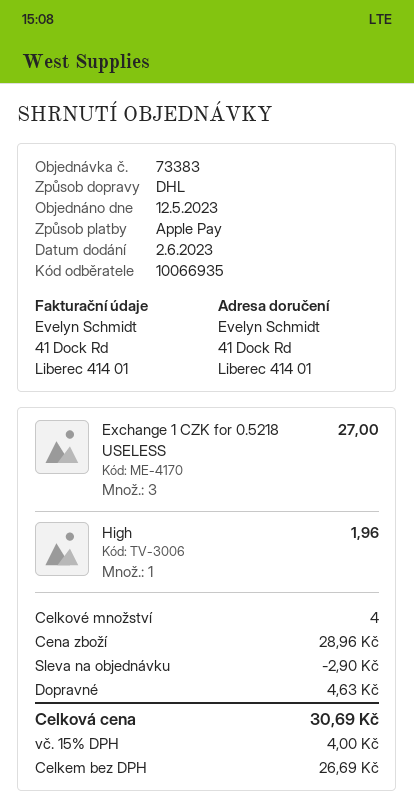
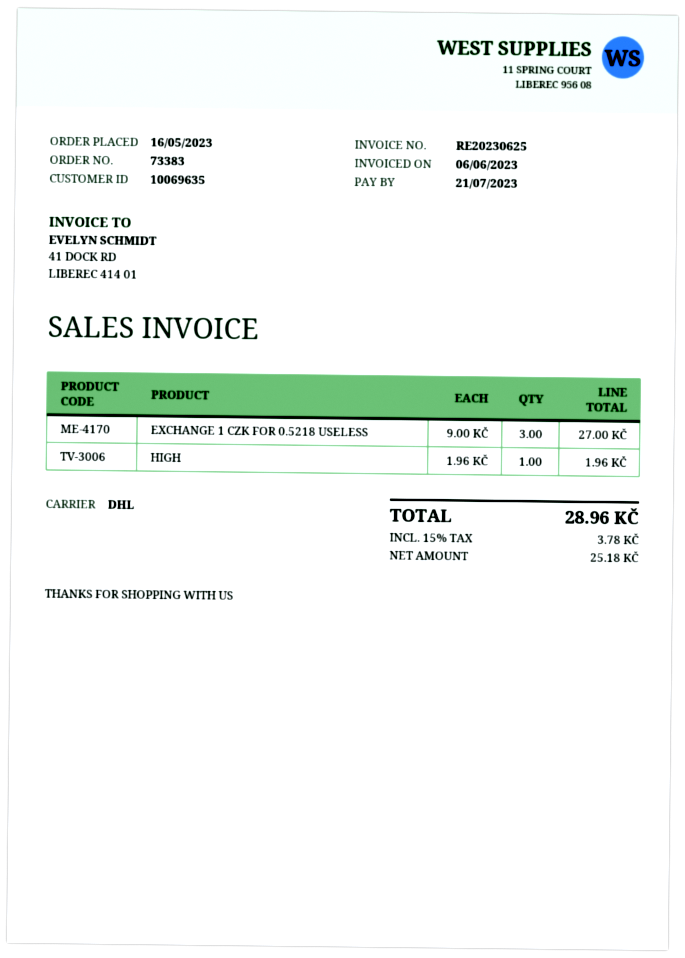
order date: 2023-05-12 -> 2023-05-16
customer number: 10066935 -> 10069635
discount: 2.90 -> none
shipping: 4.63 -> none
net: 26.69 -> 25.18
tax: 15% = 4.00 -> 15% = 3.78
total: 30.69 -> 28.96

